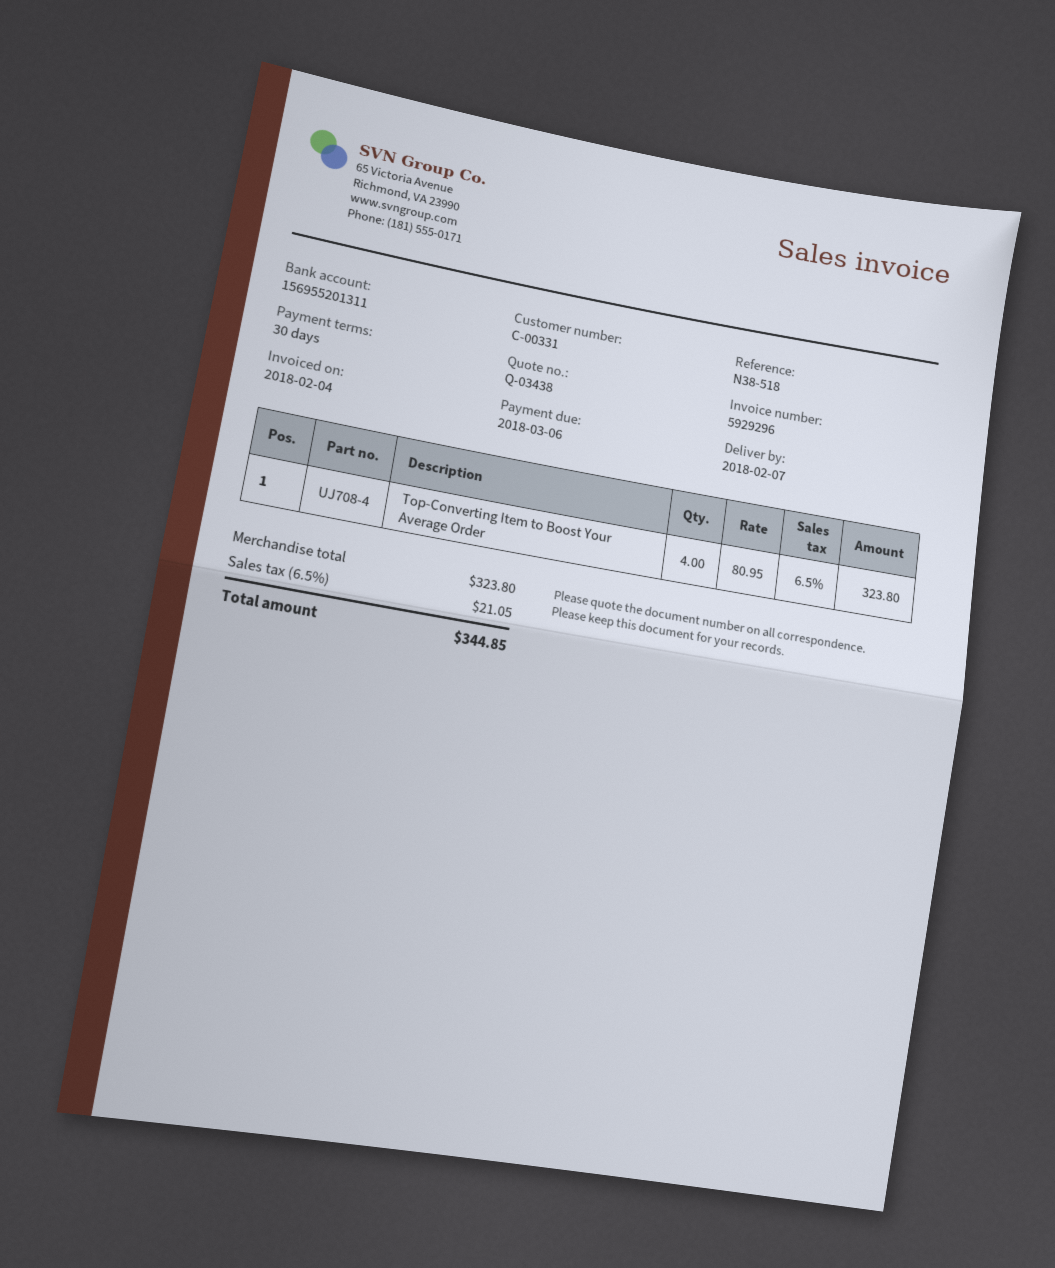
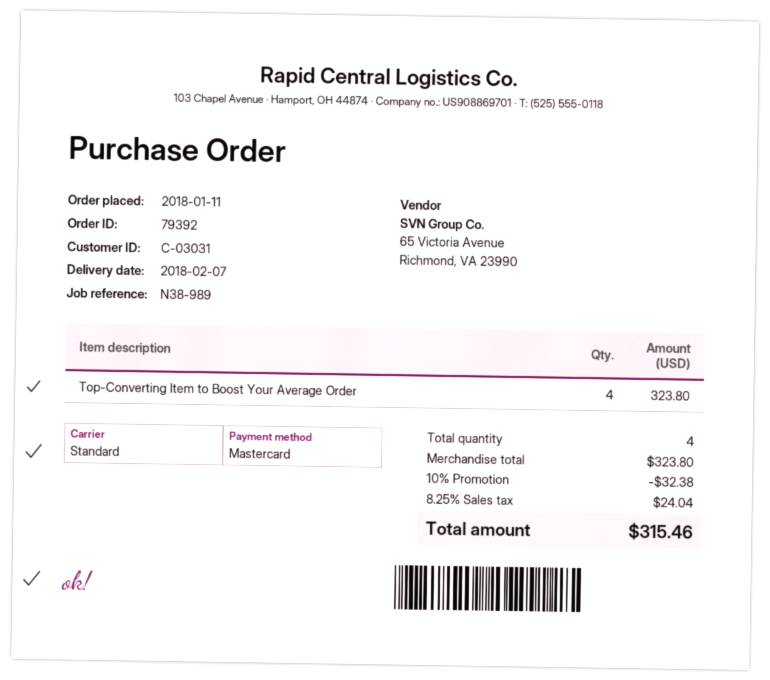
customer number: C-00331 -> C-03031
reference: N38-518 -> N38-989
discount: none -> 10% = 32.38
tax: 6.5% = 21.05 -> 8.25% = 24.04
total: 344.85 -> 315.46

